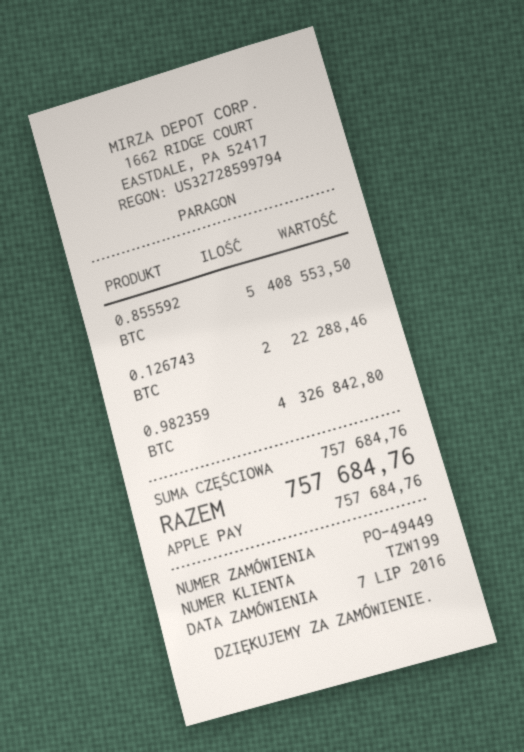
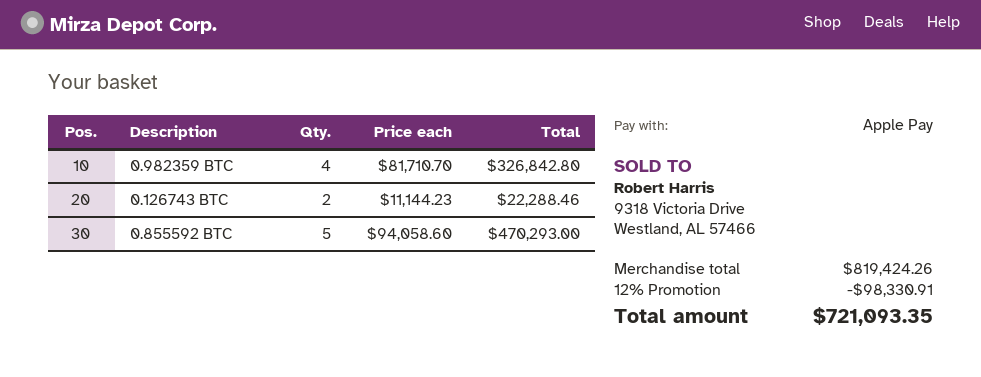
0.855592 BTC: 5 for 408553.50 -> 5 for 470293.00
subtotal: 757684.76 -> 819424.26
discount: none -> 12% = 98330.91
total: 757684.76 -> 721093.35

